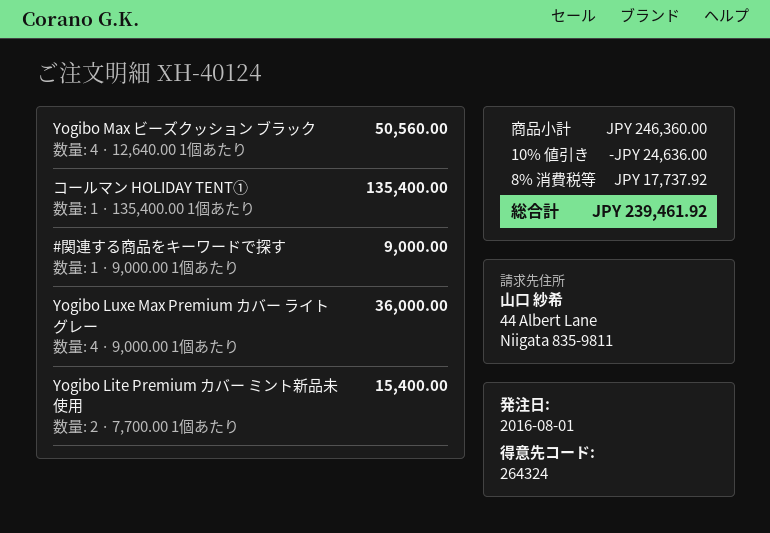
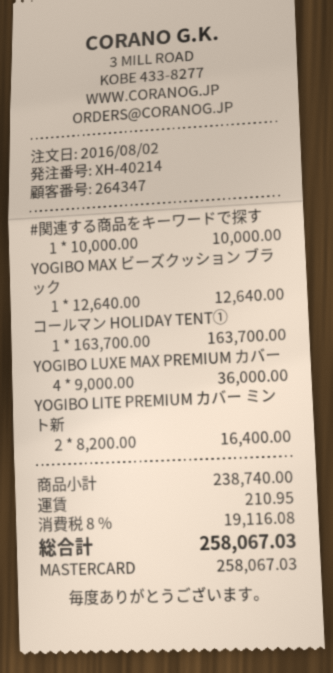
order number: XH-40124 -> XH-40214
order date: 2016-08-01 -> 2016-08-02
customer number: 264324 -> 264347
Yogibo Max ビーズクッション ブラック: 4 x 12640.00 = 50560.00 -> 1 x 12640.00 = 12640.00
コールマン HOLIDAY TENT①: 1 x 135400.00 = 135400.00 -> 1 x 163700.00 = 163700.00
#関連する商品をキーワードで探す: 1 x 9000.00 = 9000.00 -> 1 x 10000.00 = 10000.00
Yogibo Lite Premium カバー ミント新品未使用: 2 x 7700.00 = 15400.00 -> 2 x 8200.00 = 16400.00
subtotal: 246360.00 -> 238740.00
discount: 10% = 24636.00 -> none
shipping: none -> 210.95
tax: 8% = 17737.92 -> 8% = 19116.08
total: 239461.92 -> 258067.03

